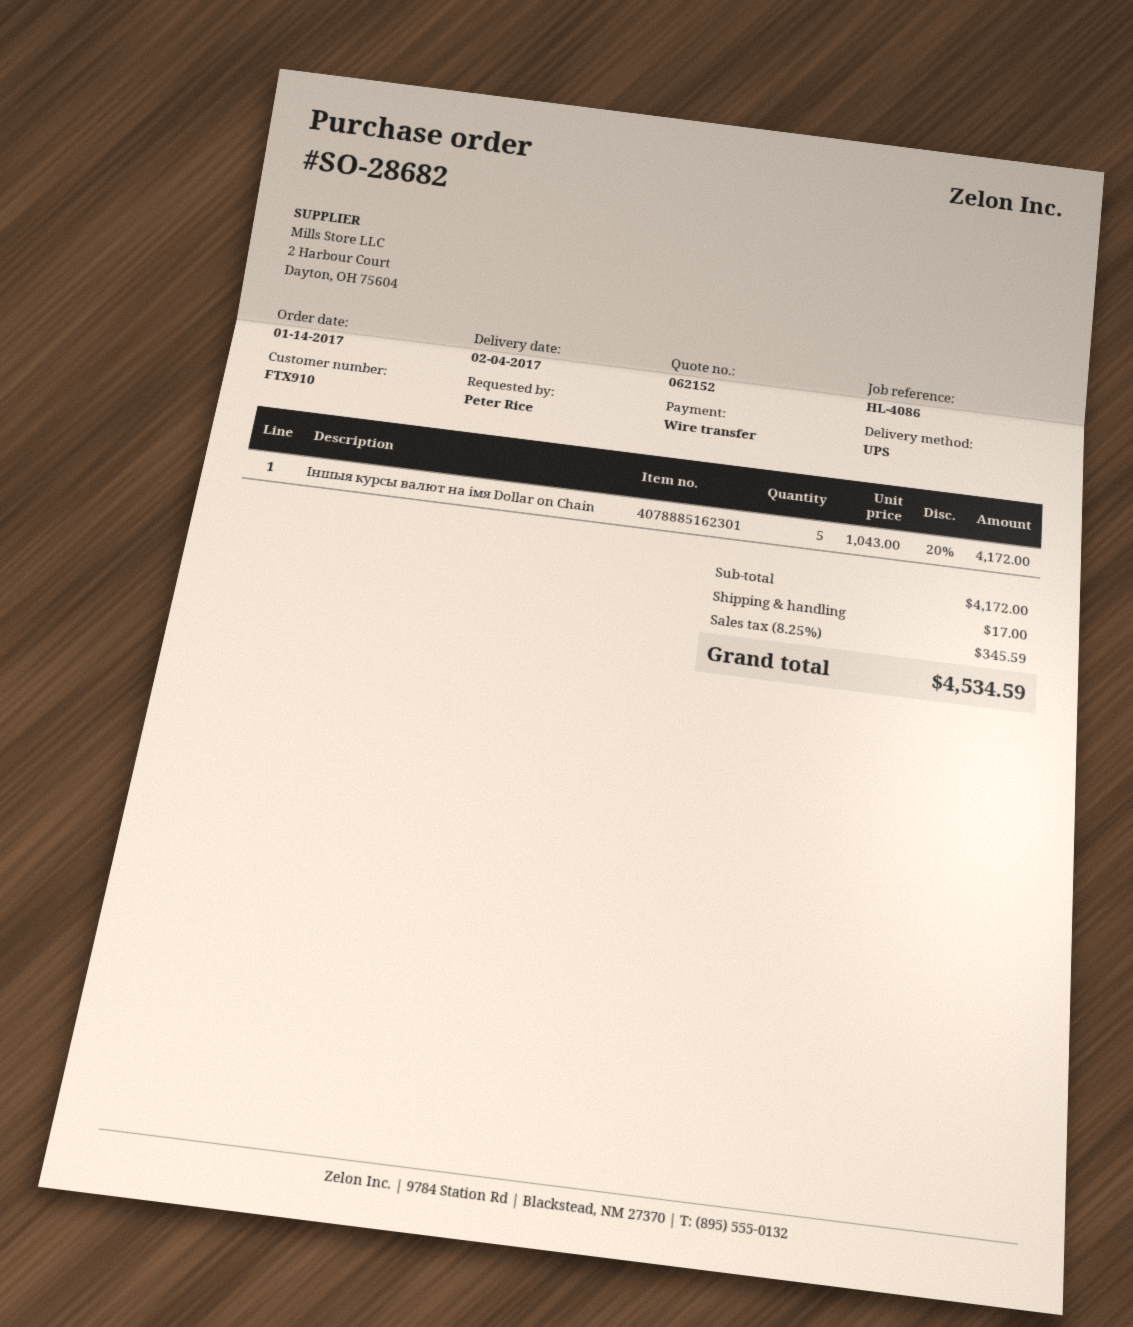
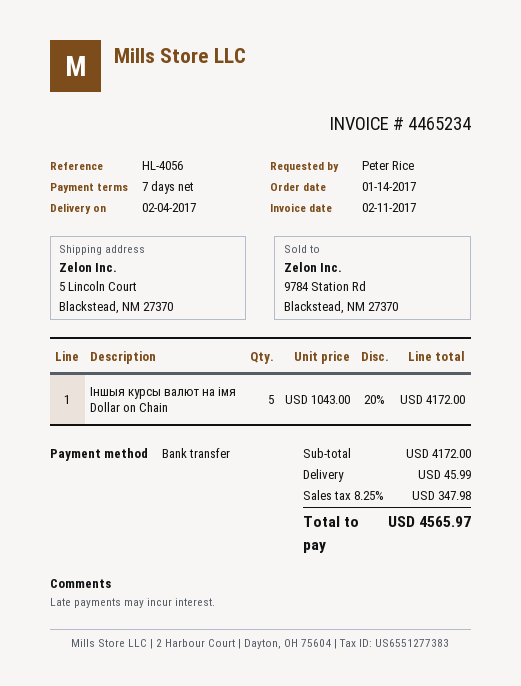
reference: HL-4086 -> HL-4056
shipping: 17.00 -> 45.99
tax: 8.25% = 345.59 -> 8.25% = 347.98
total: 4534.59 -> 4565.97

